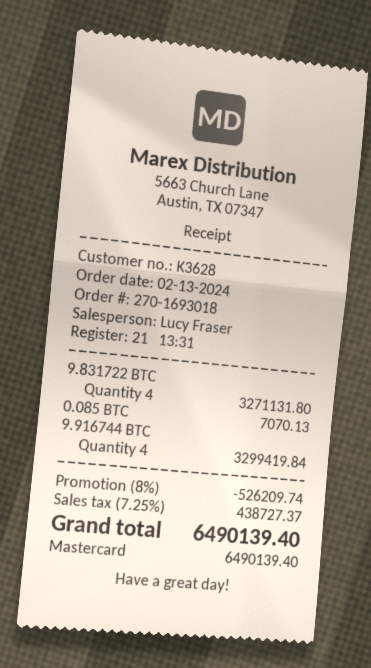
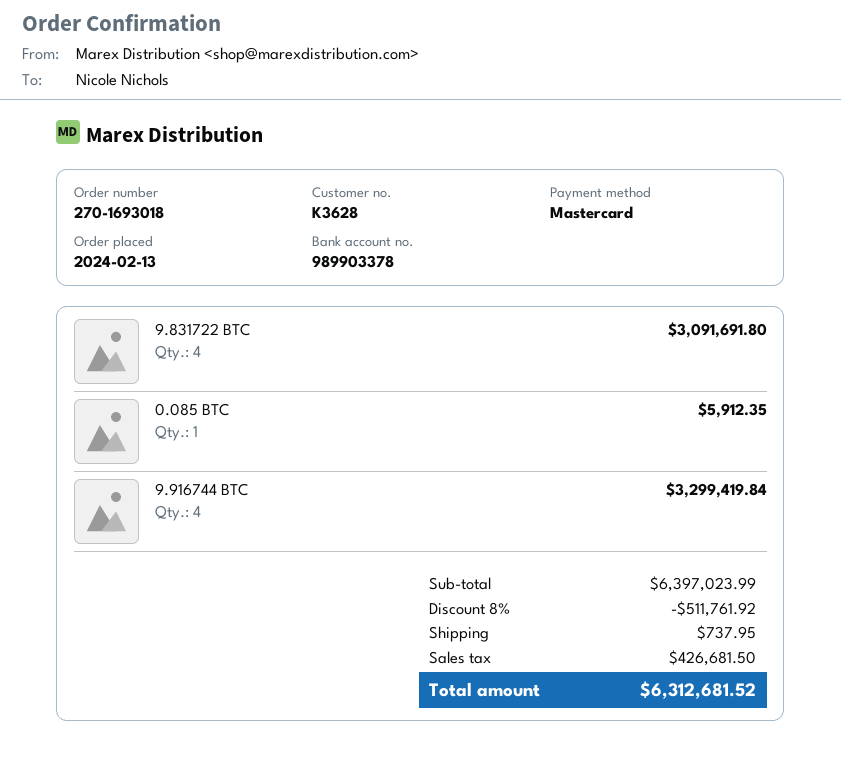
9.831722 BTC: 4 for 3271131.80 -> 4 for 3091691.80
0.085 BTC: 1 for 7070.13 -> 1 for 5912.35
discount: 8% = 526209.74 -> 8% = 511761.92
shipping: none -> 737.95
tax: 438727.37 -> 426681.50
total: 6490139.40 -> 6312681.52

